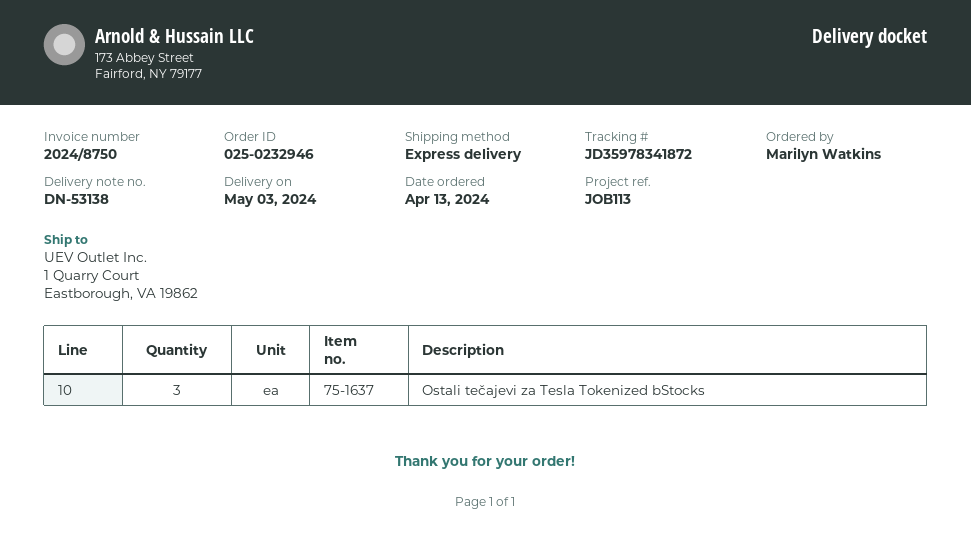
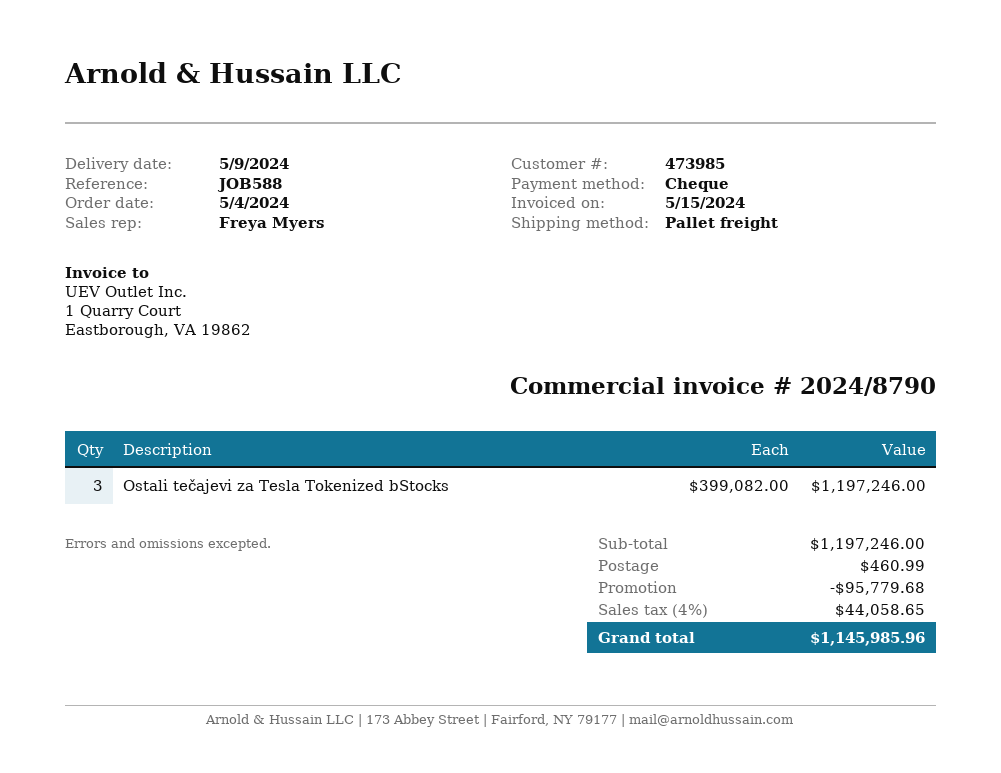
order date: 2024-04-13 -> 2024-05-04
delivery date: 2024-05-03 -> 2024-05-09
invoice number: 2024/8750 -> 2024/8790
reference: JOB113 -> JOB588
shipping method: express -> pallet freight

